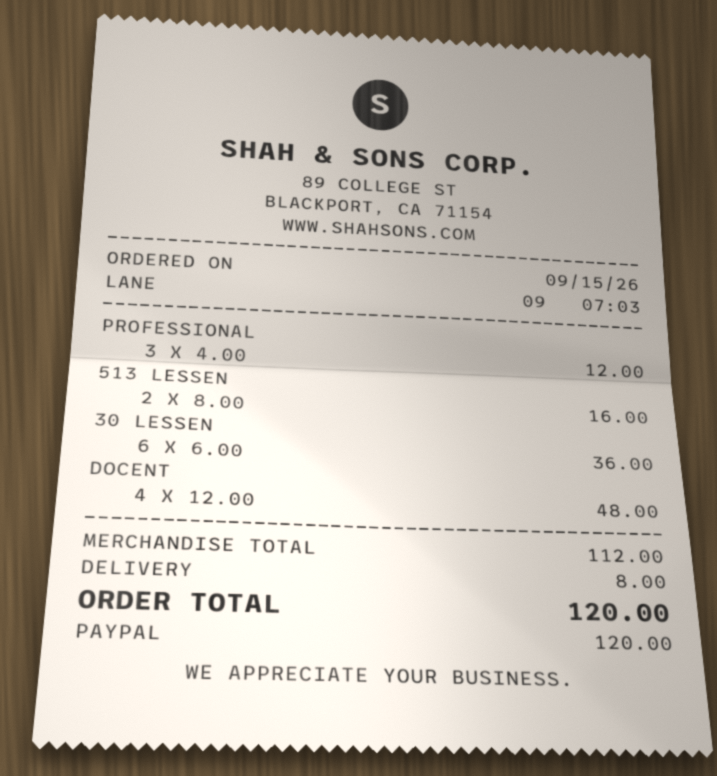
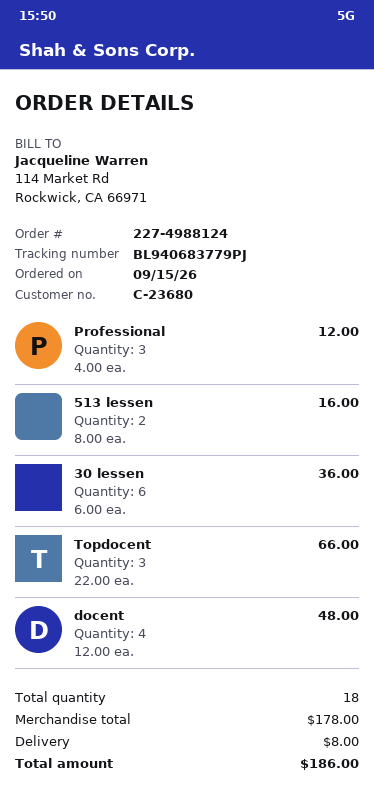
Topdocent: none -> 3 x 22.00 = 66.00
subtotal: 112.00 -> 178.00
total: 120.00 -> 186.00

